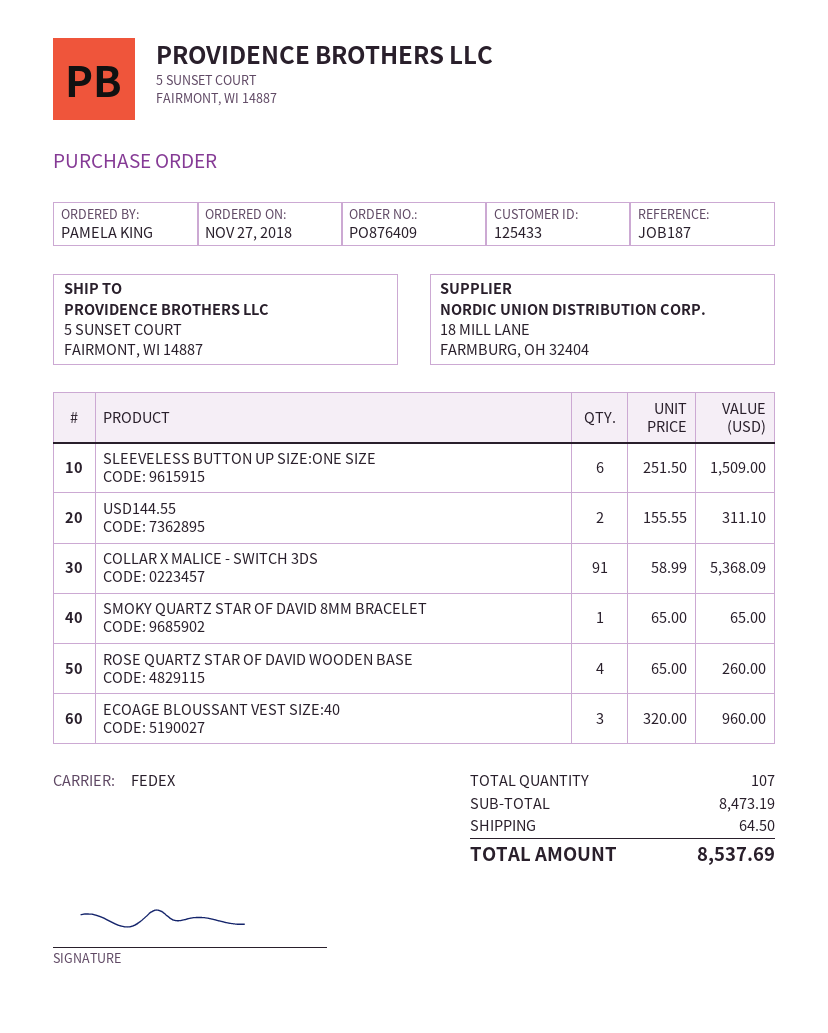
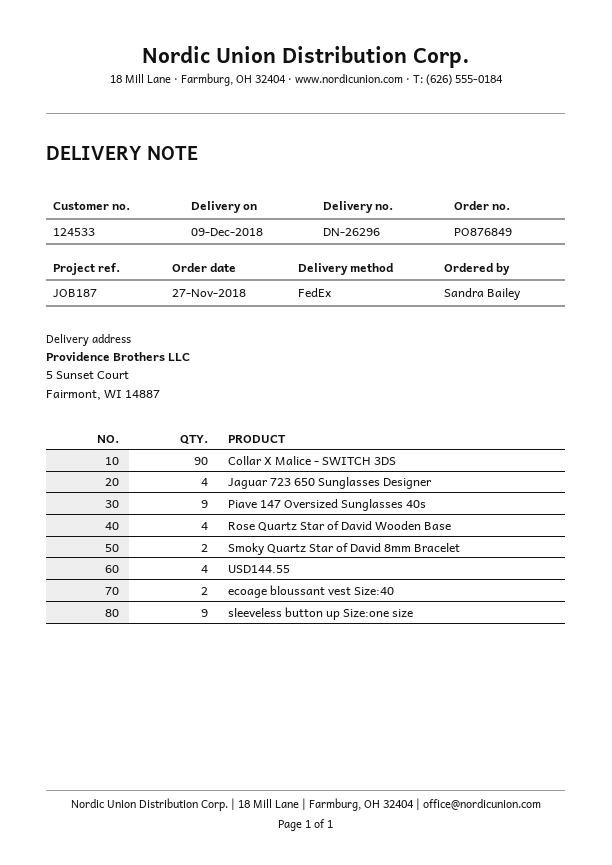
order number: PO876409 -> PO876849
customer number: 125433 -> 124533
ordered by: PAMELA KING -> Sandra Bailey
SLEEVELESS BUTTON UP SIZE:ONE SIZE: 6 -> 9
USD144.55: 2 -> 4
COLLAR X MALICE - SWITCH 3DS: 91 -> 90
SMOKY QUARTZ STAR OF DAVID 8MM BRACELET: 1 -> 2
ECOAGE BLOUSSANT VEST SIZE:40: 3 -> 2
Jaguar 723 650 Sunglasses Designer: none -> 4
Piave 147 Oversized Sunglasses 40s: none -> 9

